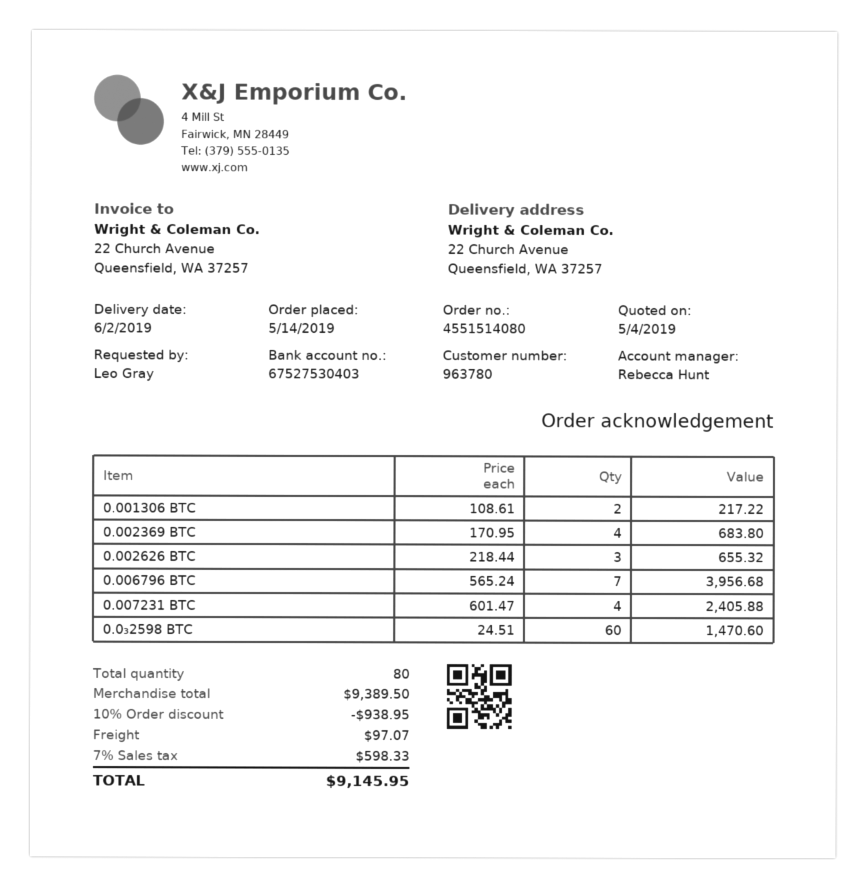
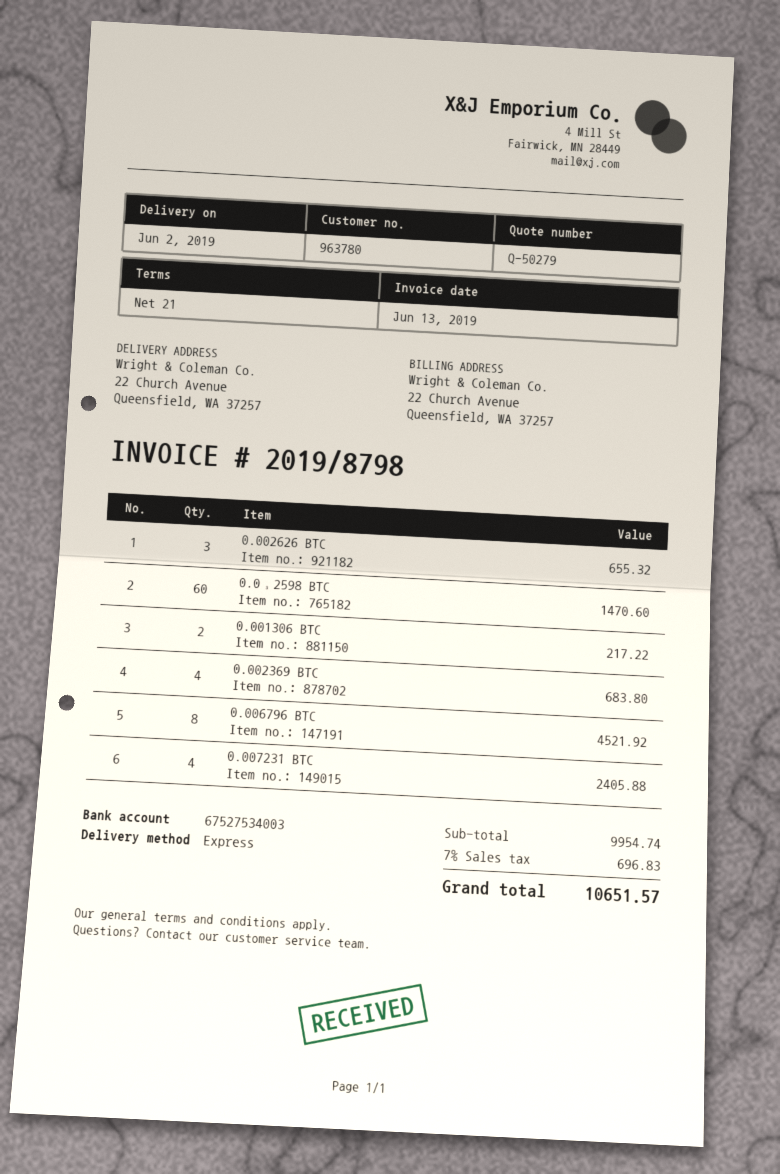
bank account: 67527530403 -> 67527534003
0.006796 BTC: 7 for 3956.68 -> 8 for 4521.92
subtotal: 9389.50 -> 9954.74
discount: 10% = 938.95 -> none
shipping: 97.07 -> none
tax: 7% = 598.33 -> 7% = 696.83
total: 9145.95 -> 10651.57

